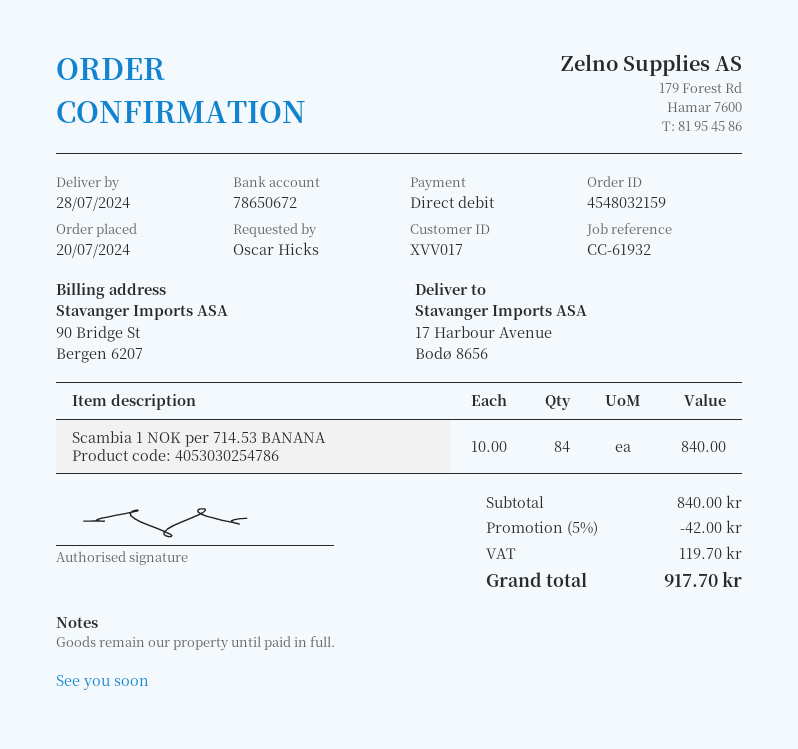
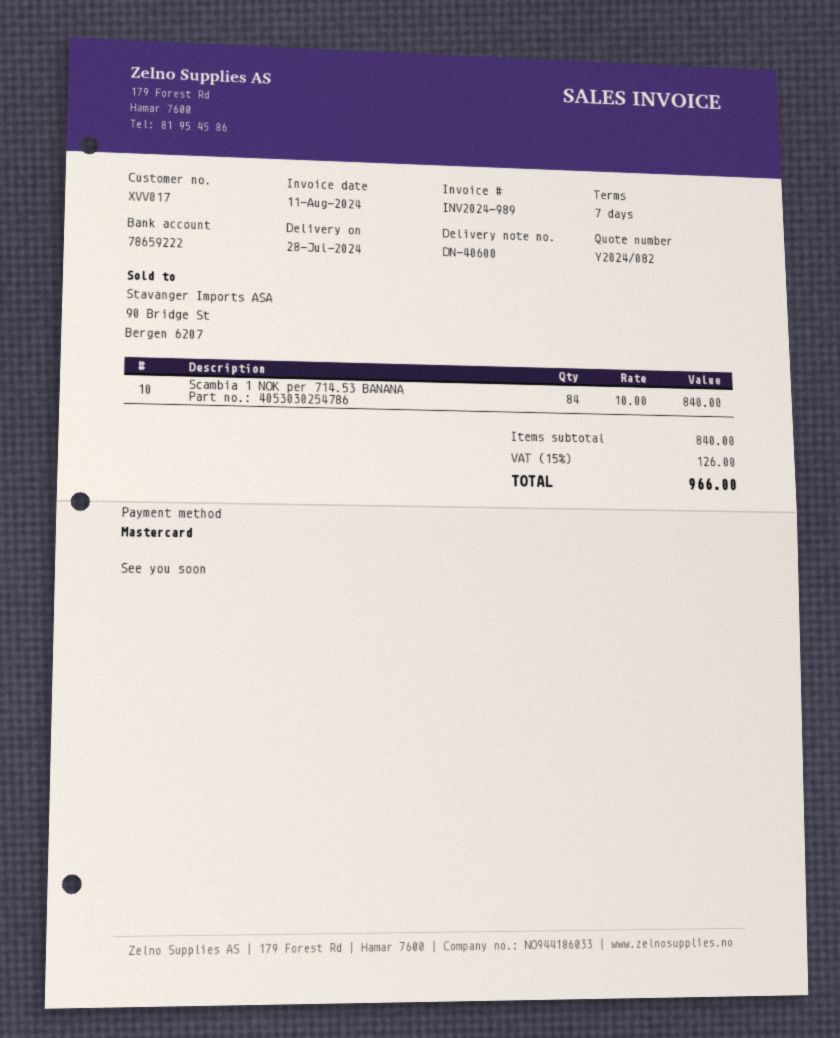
payment method: direct debit -> Mastercard
bank account: 78650672 -> 78659222
discount: 5% = 42.00 -> none
tax: 119.70 -> 126.00
total: 917.70 -> 966.00

